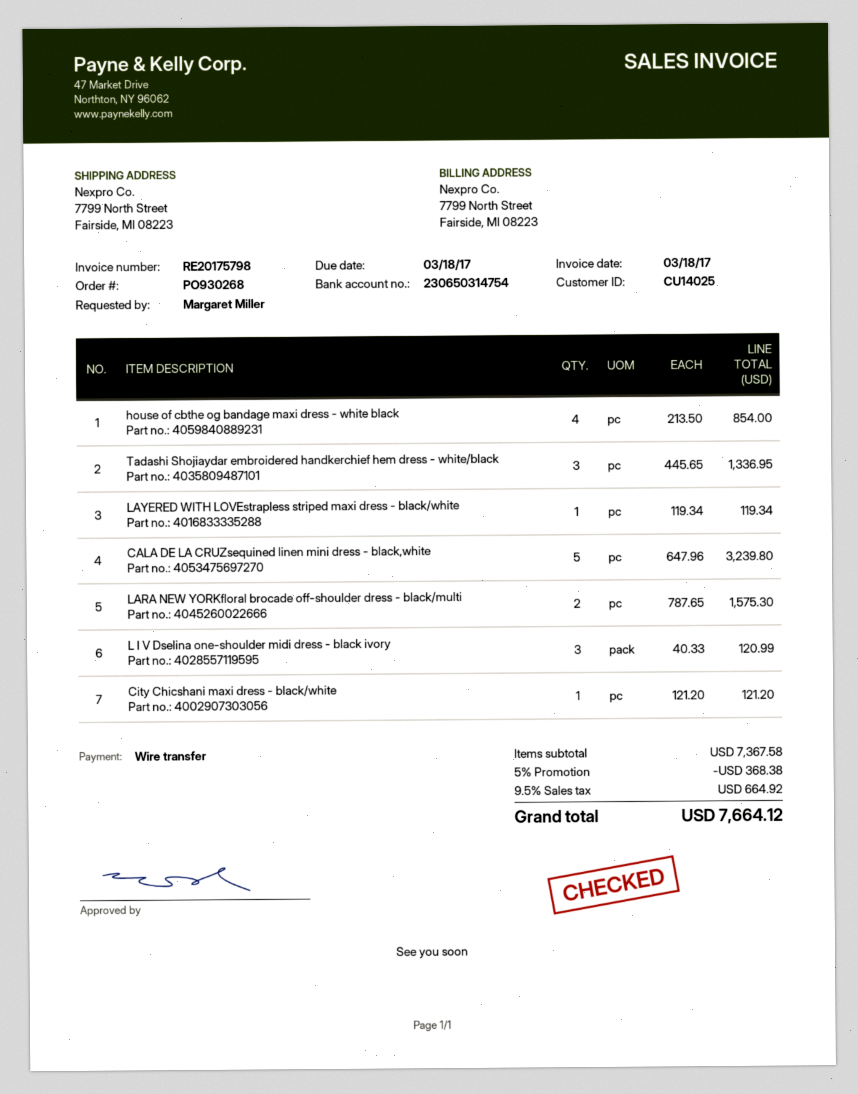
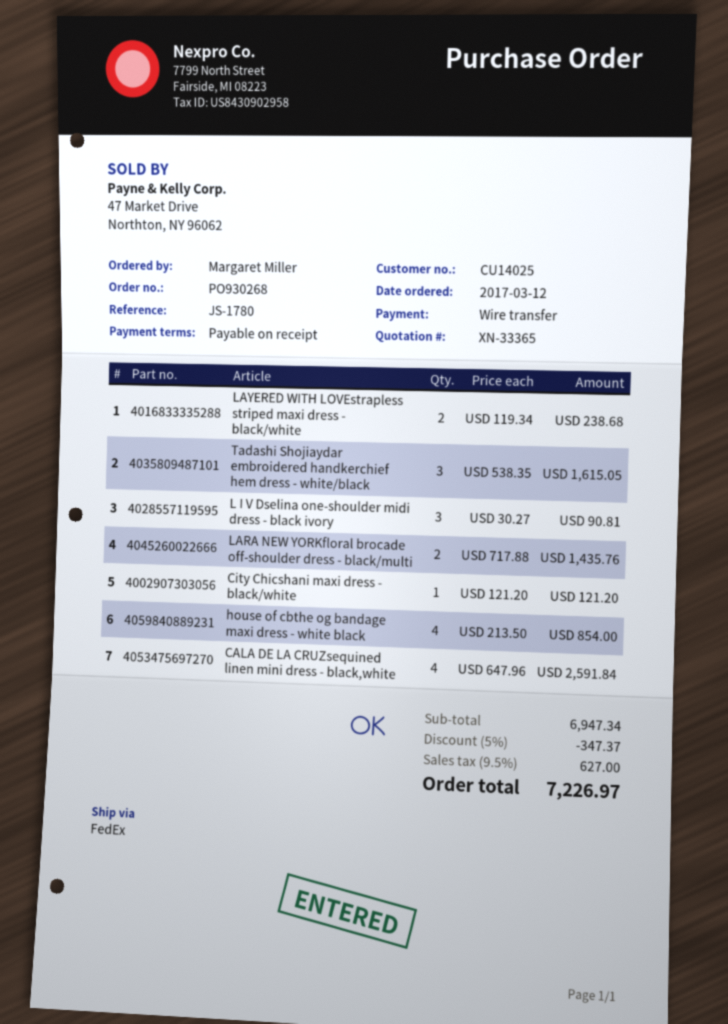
Tadashi Shojiaydar embroidered handkerchief hem dress - white/black: 3 x 445.65 = 1336.95 -> 3 x 538.35 = 1615.05
LAYERED WITH LOVEstrapless striped maxi dress - black/white: 1 x 119.34 = 119.34 -> 2 x 119.34 = 238.68
CALA DE LA CRUZsequined linen mini dress - black,white: 5 x 647.96 = 3239.80 -> 4 x 647.96 = 2591.84
LARA NEW YORKfloral brocade off-shoulder dress - black/multi: 2 x 787.65 = 1575.30 -> 2 x 717.88 = 1435.76
L I V Dselina one-shoulder midi dress - black ivory: 3 x 40.33 = 120.99 -> 3 x 30.27 = 90.81
subtotal: 7367.58 -> 6947.34
discount: 5% = 368.38 -> 5% = 347.37
tax: 9.5% = 664.92 -> 9.5% = 627.00
total: 7664.12 -> 7226.97

